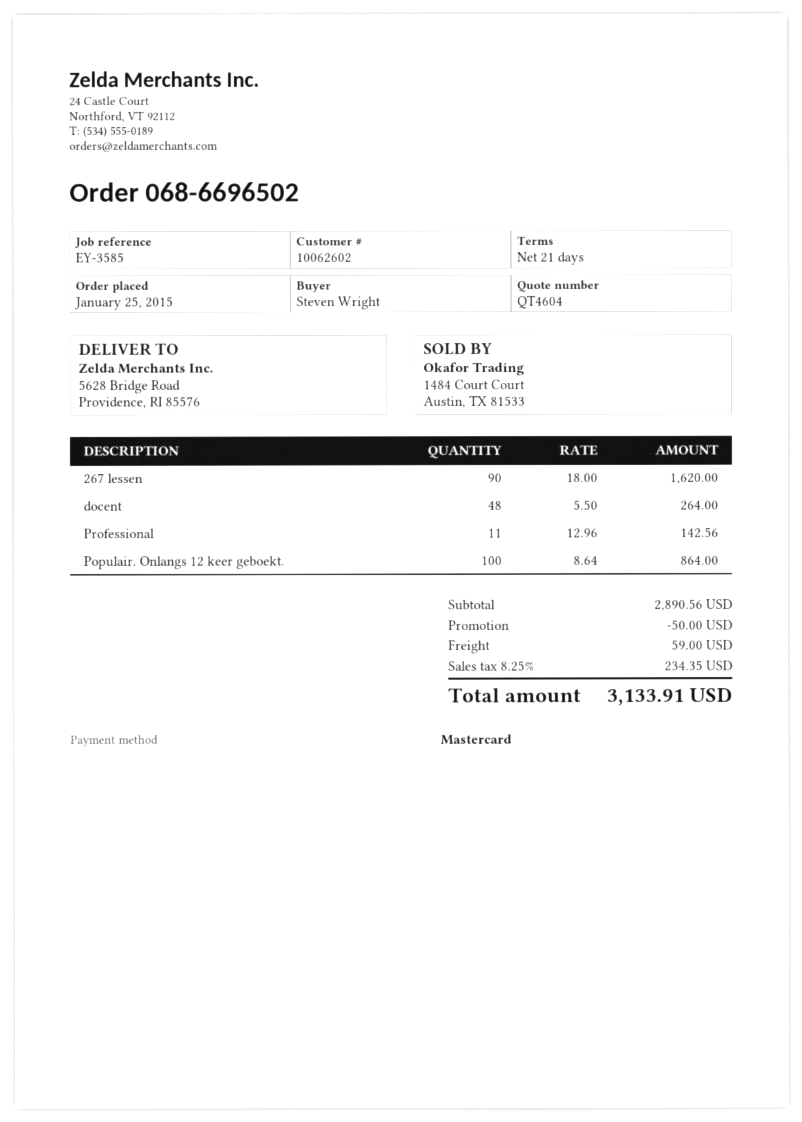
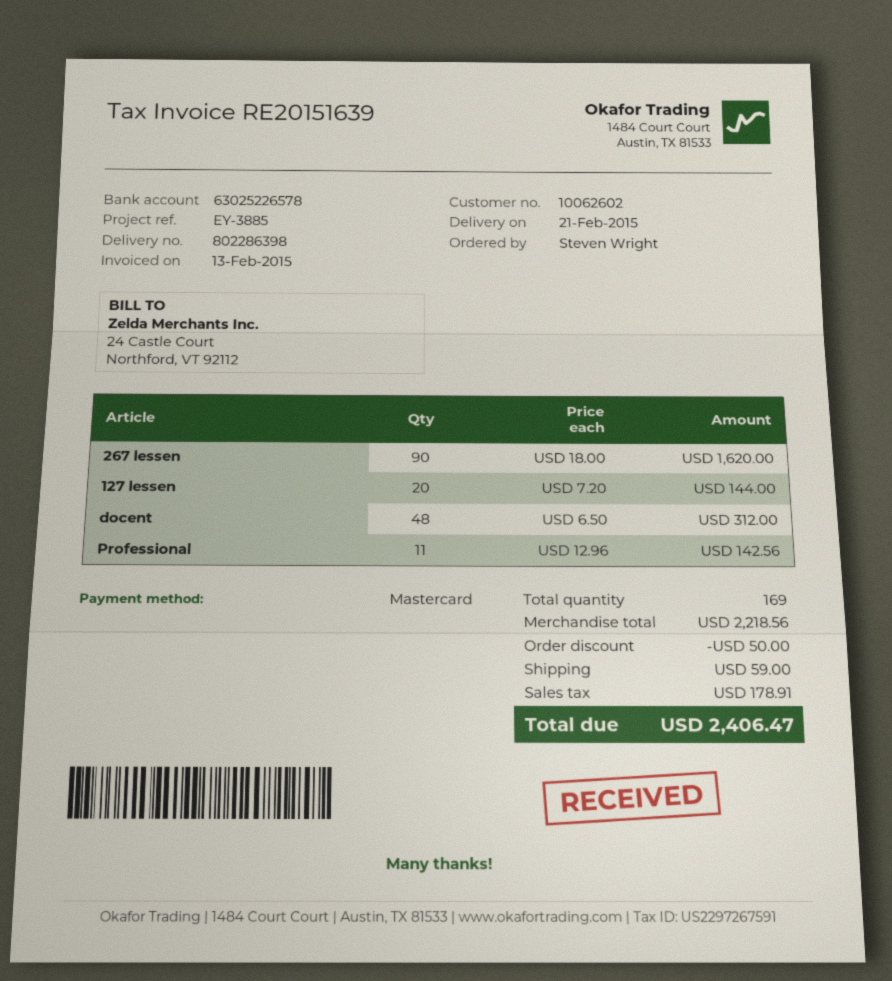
reference: EY-3585 -> EY-3885
docent: 48 x 5.50 = 264.00 -> 48 x 6.50 = 312.00
Populair. Onlangs 12 keer geboekt.: 100 x 8.64 = 864.00 -> none
127 lessen: none -> 20 x 7.20 = 144.00
subtotal: 2890.56 -> 2218.56
tax: 234.35 -> 178.91
total: 3133.91 -> 2406.47

